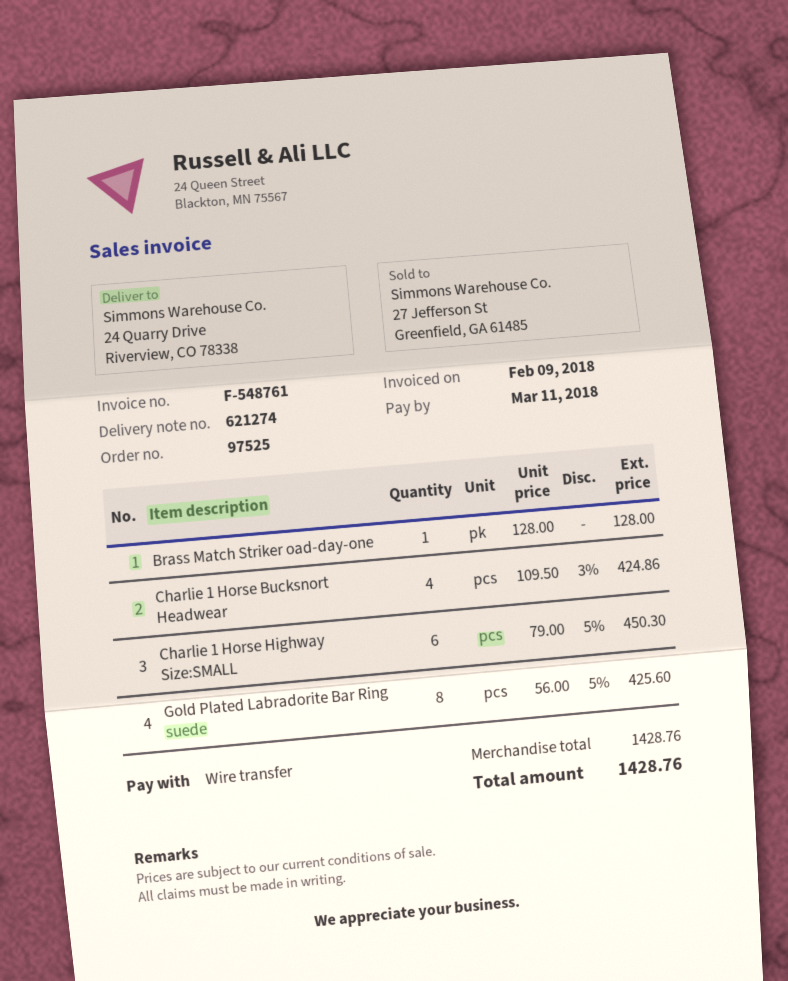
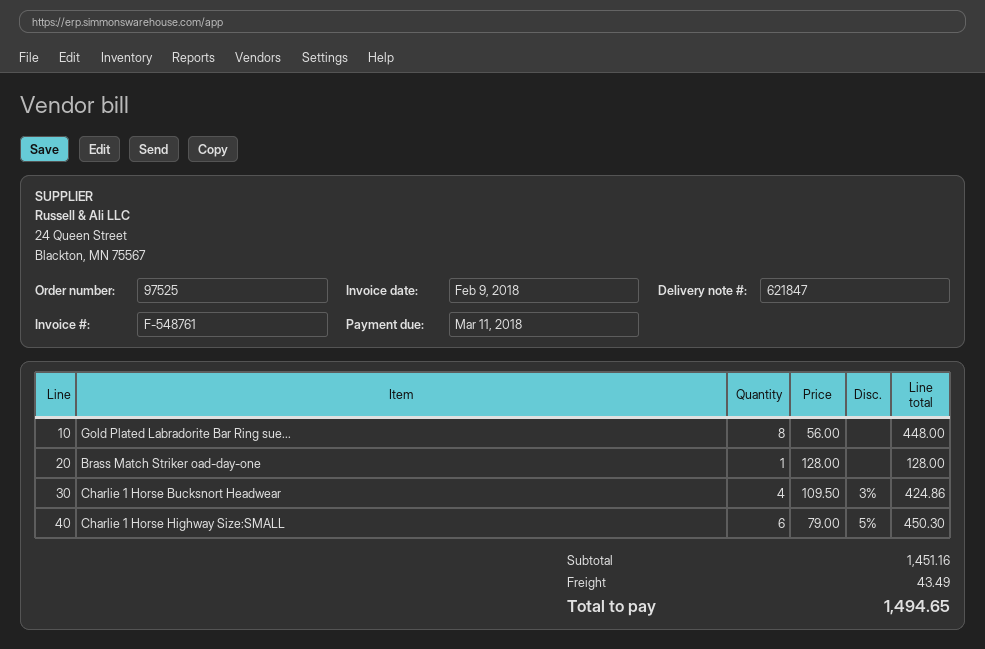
delivery note number: 621274 -> 621847
Gold Plated Labradorite Bar Ring suede: 8 x 56.00 - 5% = 425.60 -> 8 x 56.00 = 448.00
subtotal: 1428.76 -> 1451.16
shipping: none -> 43.49
total: 1428.76 -> 1494.65

